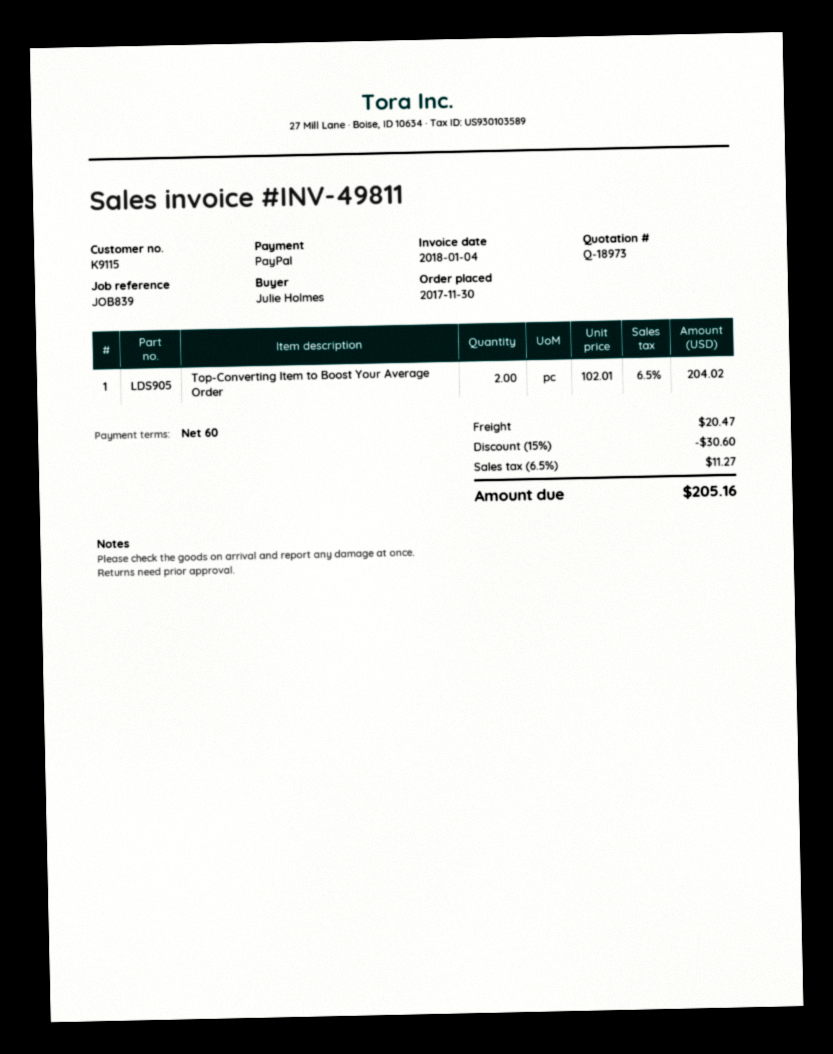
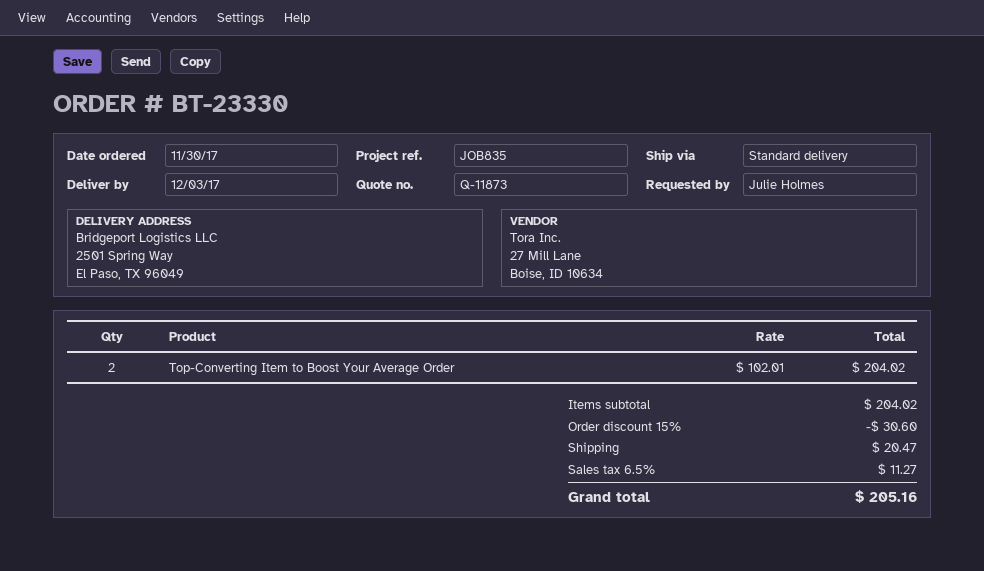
quote number: Q-18973 -> Q-11873
reference: JOB839 -> JOB835

